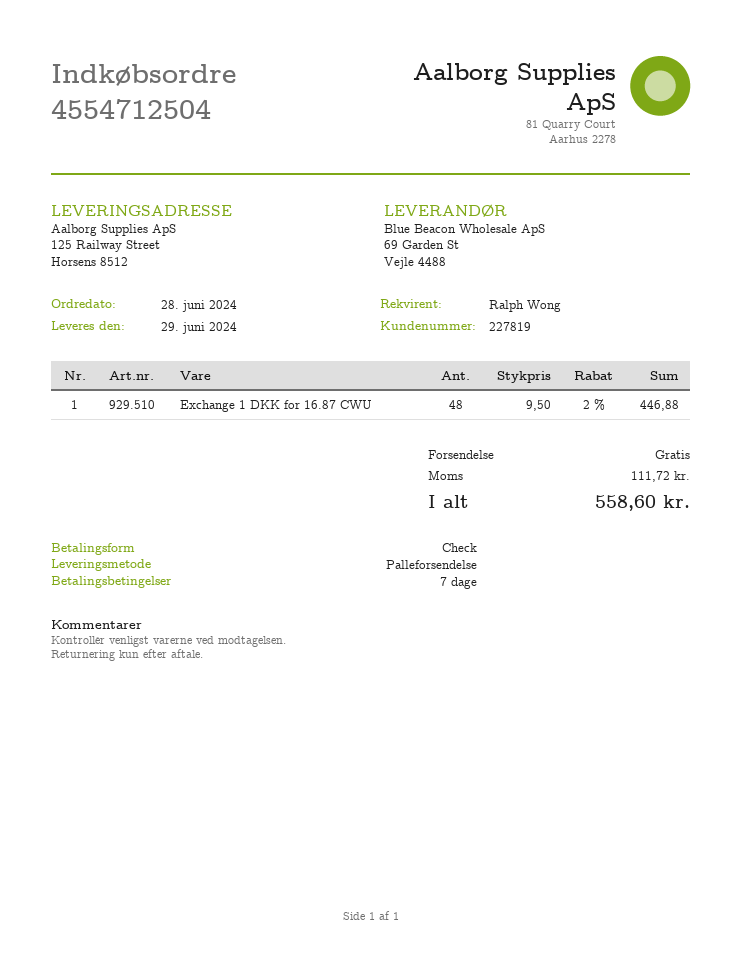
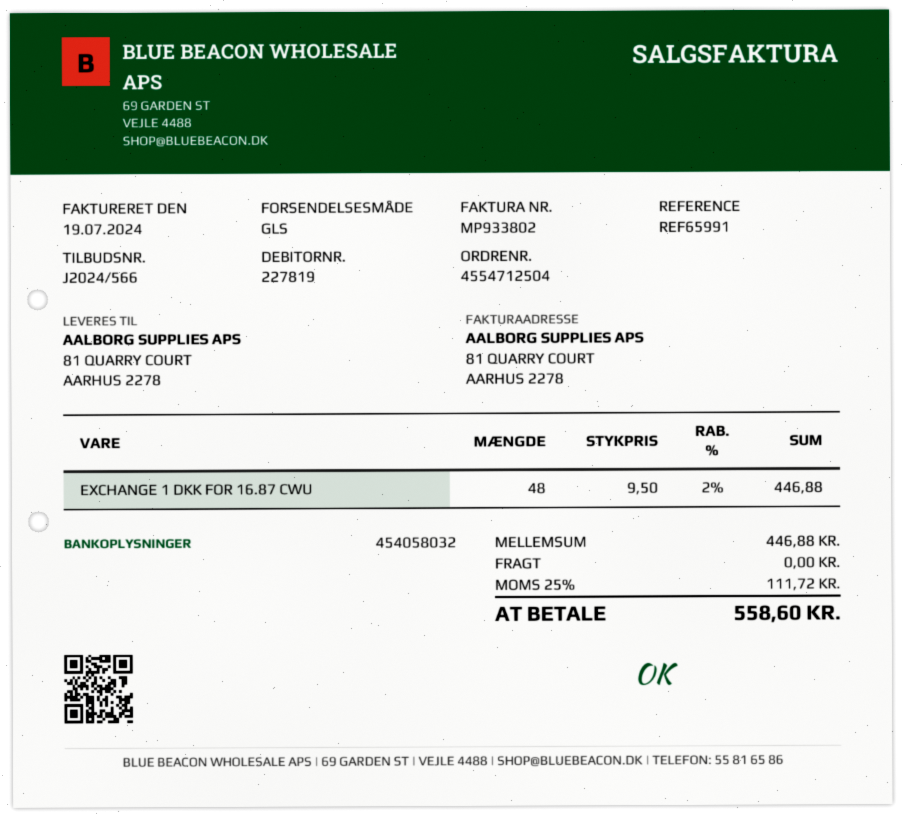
shipping method: pallet freight -> GLS
ship to: 125 Railway Street, Horsens 8512 -> 81 QUARRY COURT, AARHUS 2278

